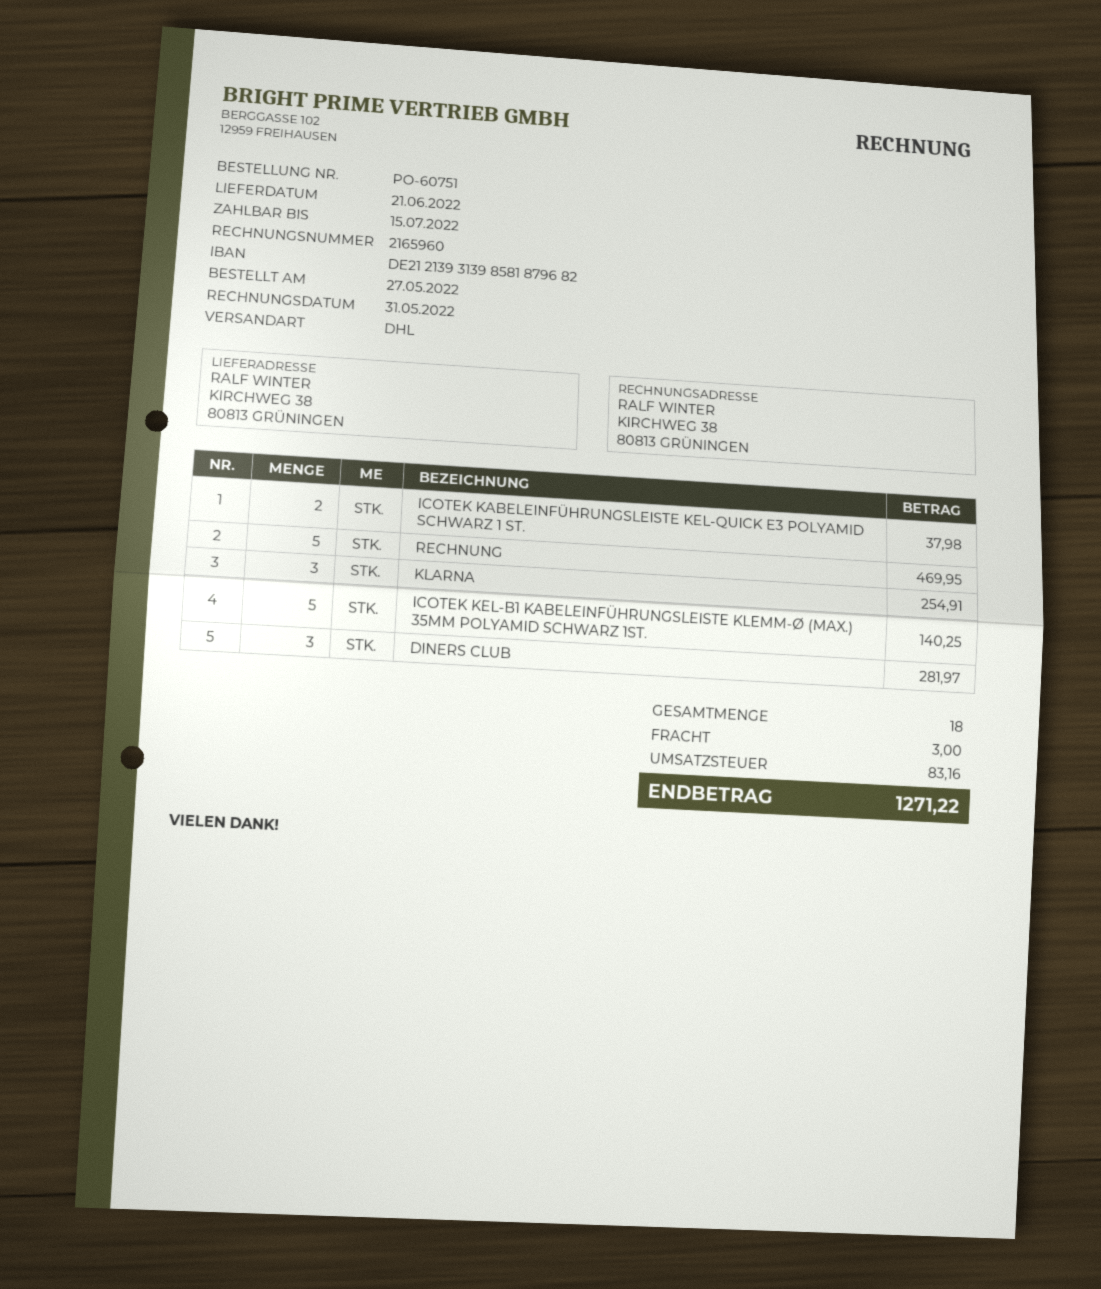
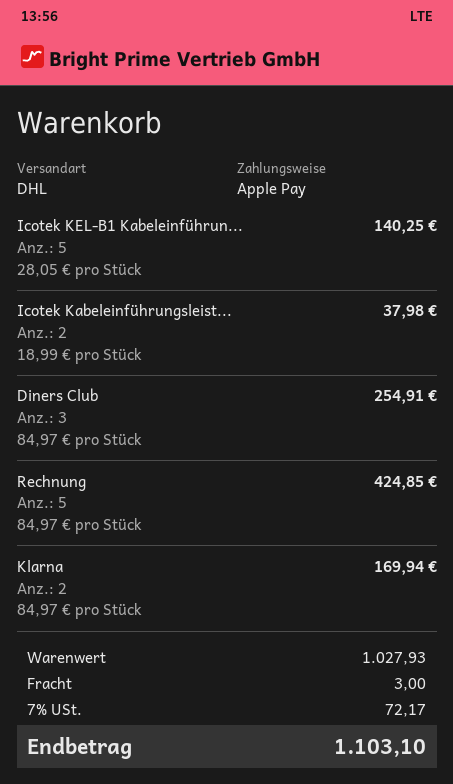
RECHNUNG: 5 for 469.95 -> 5 for 424.85
KLARNA: 3 for 254.91 -> 2 for 169.94
DINERS CLUB: 3 for 281.97 -> 3 for 254.91
tax: 83.16 -> 72.17
total: 1271.22 -> 1103.10

